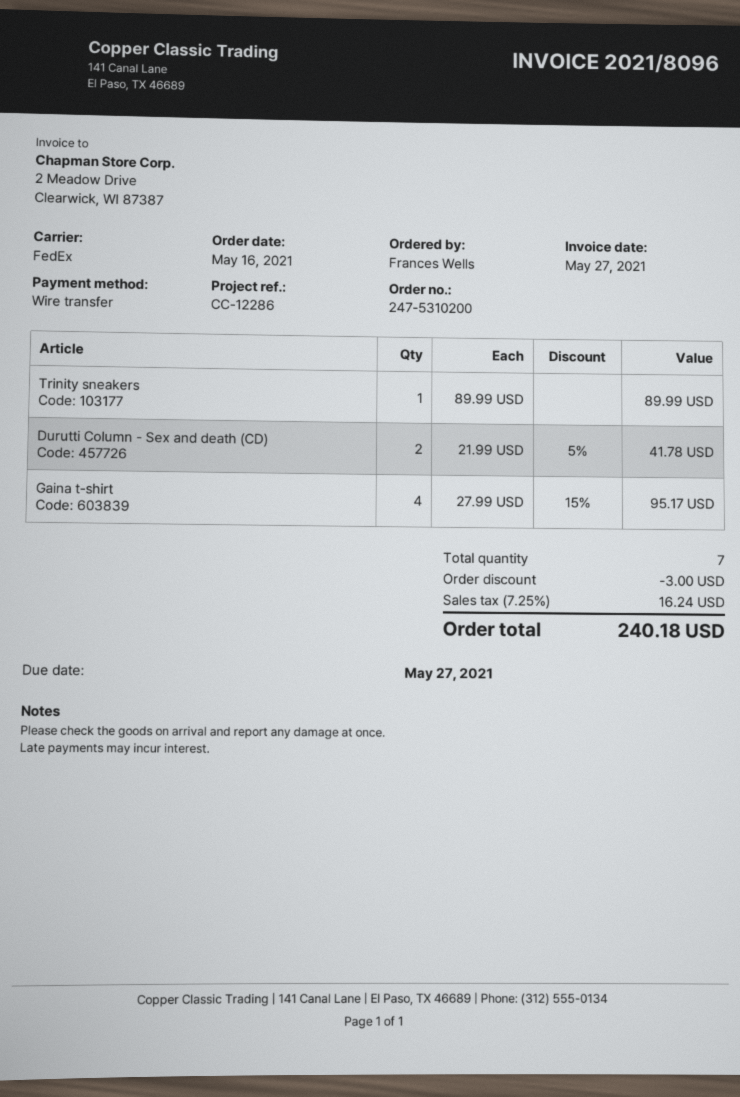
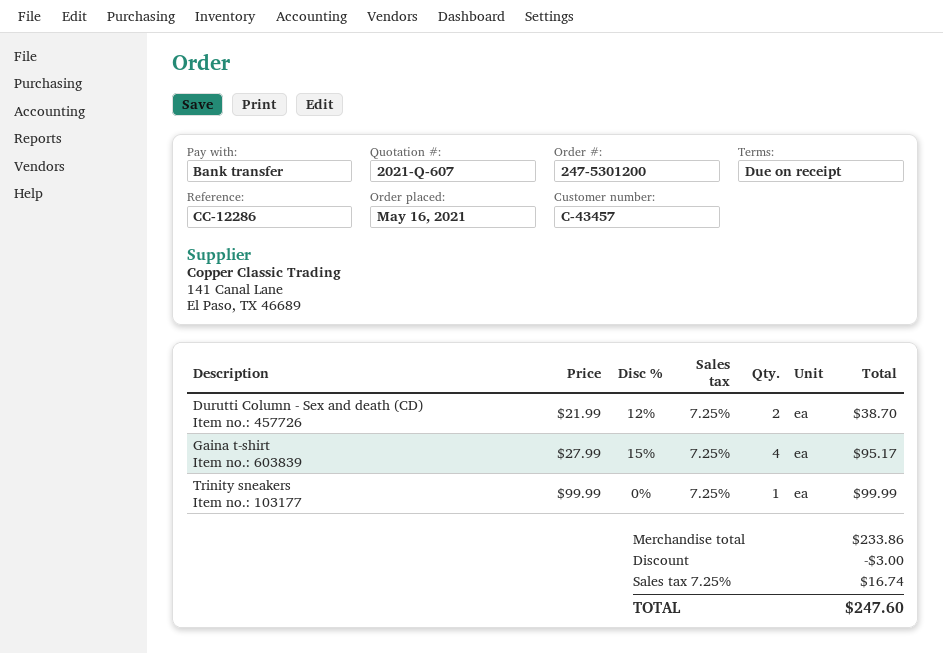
order number: 247-5310200 -> 247-5301200
Trinity sneakers: 1 x 89.99 = 89.99 -> 1 x 99.99 = 99.99
Durutti Column - Sex and death (CD): 2 x 21.99 - 5% = 41.78 -> 2 x 21.99 - 12% = 38.70
tax: 7.25% = 16.24 -> 7.25% = 16.74
total: 240.18 -> 247.60

